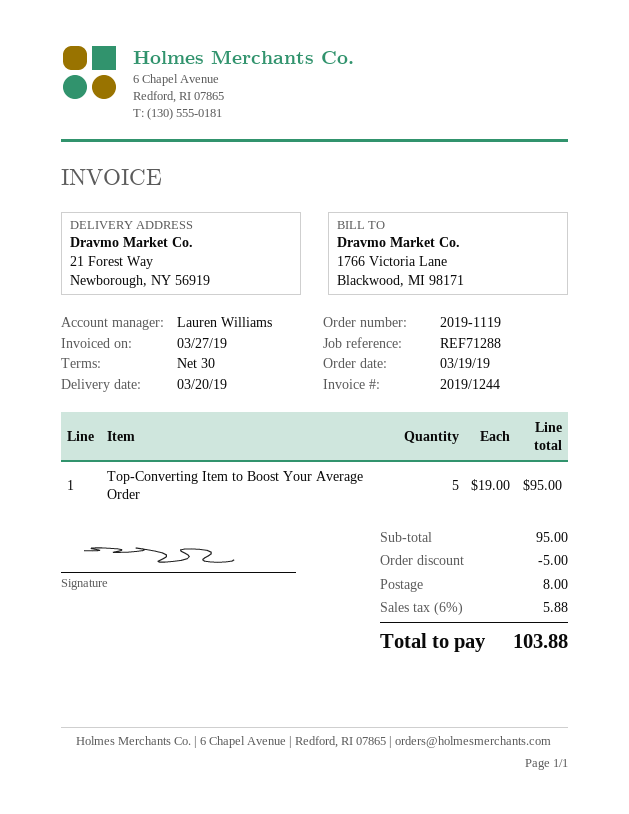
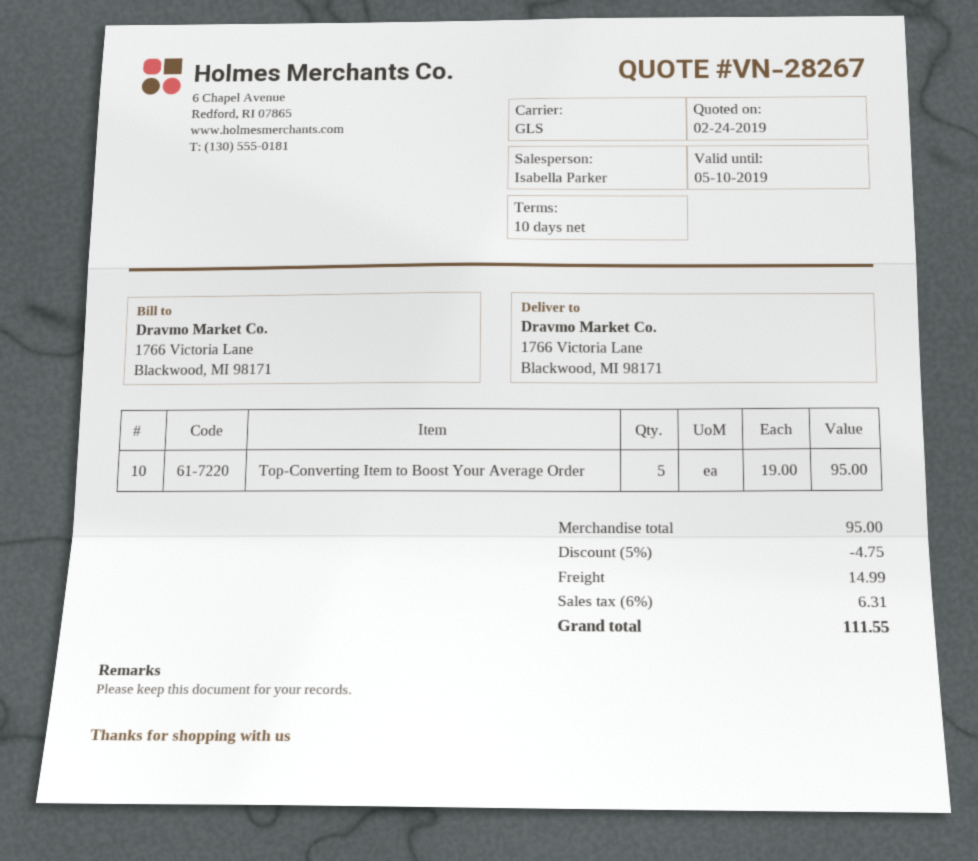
payment terms: 30 days -> 10 days
sales rep: Lauren Williams -> Isabella Parker
ship to: 21 Forest Way, Newborough, NY 56919 -> 1766 Victoria Lane, Blackwood, MI 98171
discount: 5.00 -> 4.75
shipping: 8.00 -> 14.99
tax: 6% = 5.88 -> 6% = 6.31
total: 103.88 -> 111.55

